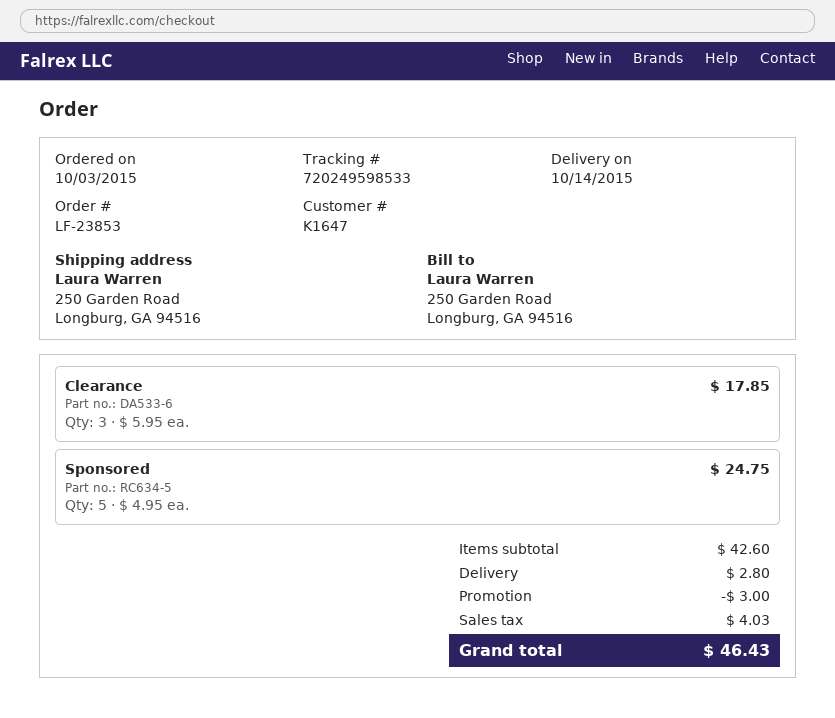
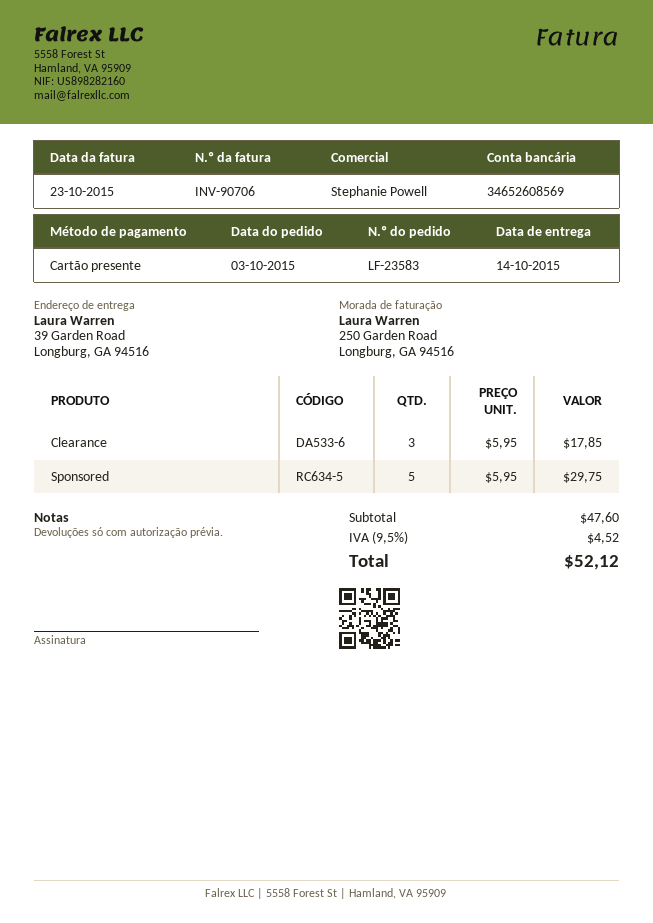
order number: LF-23853 -> LF-23583
ship to: 250 Garden Road, Longburg, GA 94516 -> 39 Garden Road, Longburg, GA 94516
Sponsored: 5 x 4.95 = 24.75 -> 5 x 5.95 = 29.75
subtotal: 42.60 -> 47.60
discount: 3.00 -> none
shipping: 2.80 -> none
tax: 4.03 -> 4.52
total: 46.43 -> 52.12

